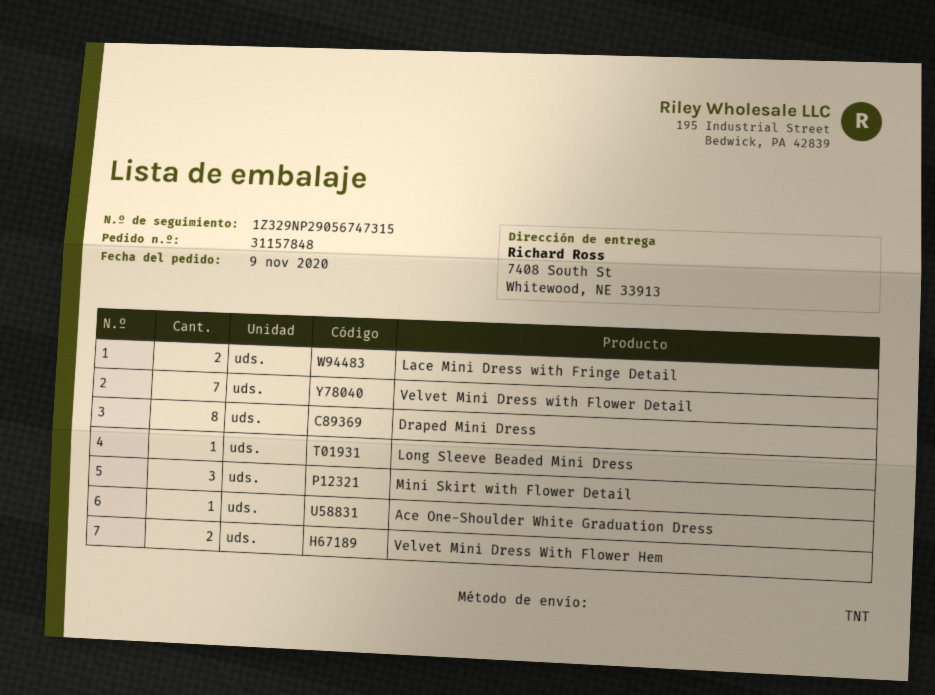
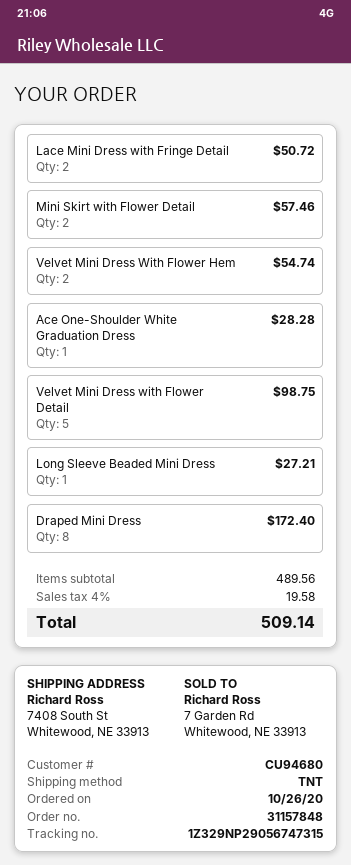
order date: 2020-11-09 -> 2020-10-26
Velvet Mini Dress with Flower Detail: 7 -> 5
Mini Skirt with Flower Detail: 3 -> 2

